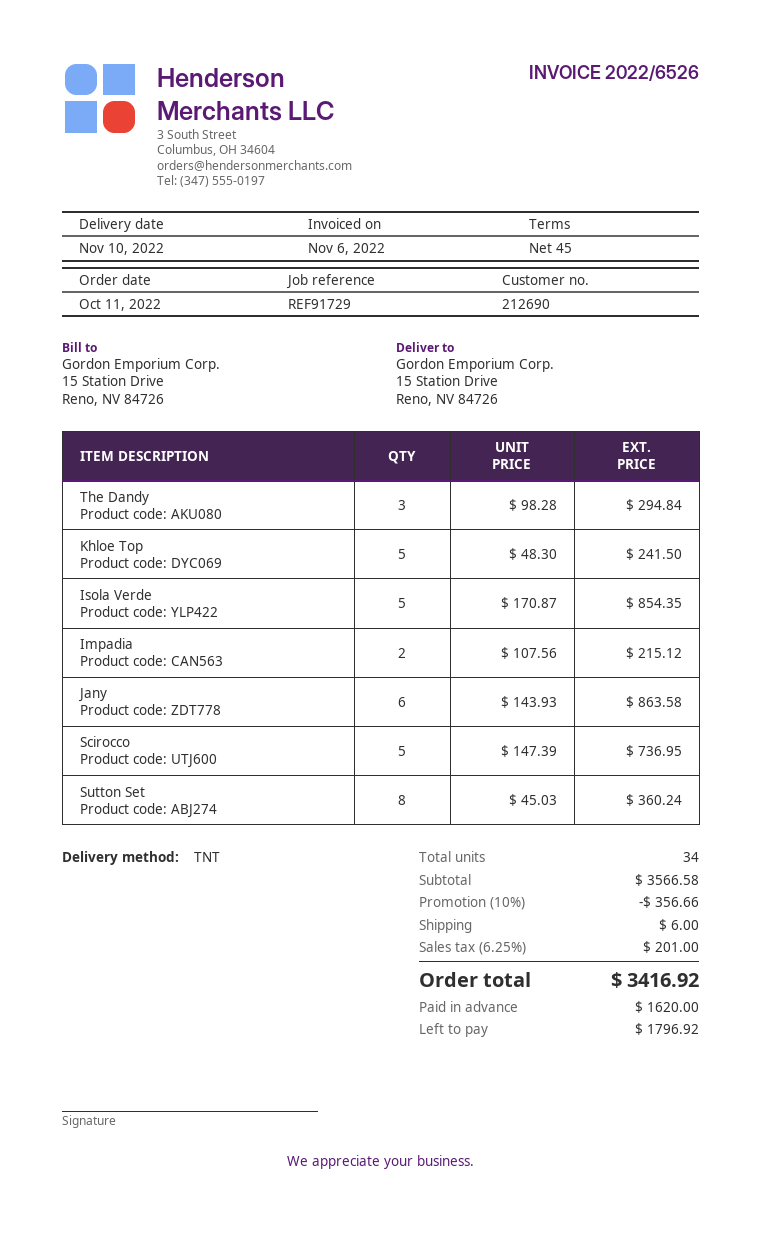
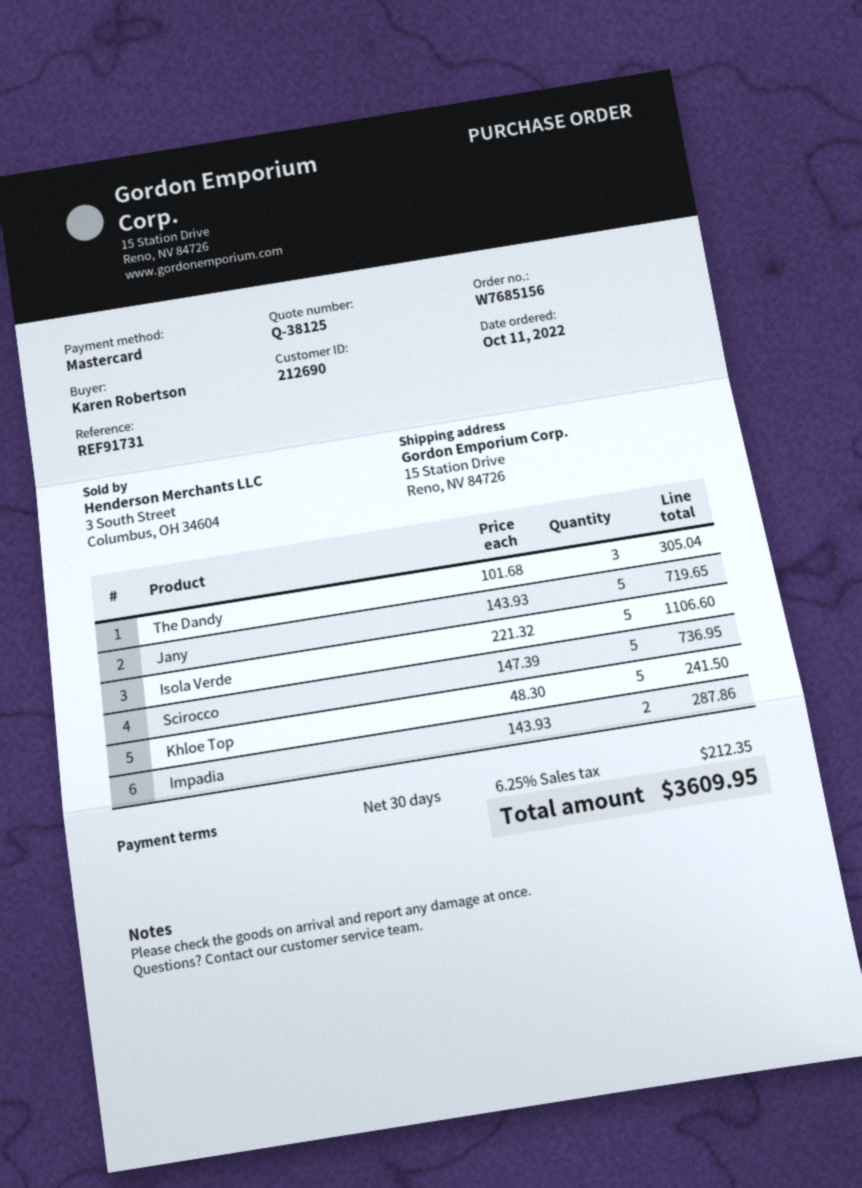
payment terms: 45 days -> 30 days
reference: REF91729 -> REF91731
The Dandy: 3 x 98.28 = 294.84 -> 3 x 101.68 = 305.04
Isola Verde: 5 x 170.87 = 854.35 -> 5 x 221.32 = 1106.60
Impadia: 2 x 107.56 = 215.12 -> 2 x 143.93 = 287.86
Jany: 6 x 143.93 = 863.58 -> 5 x 143.93 = 719.65
Sutton Set: 8 x 45.03 = 360.24 -> none
discount: 10% = 356.66 -> none
shipping: 6.00 -> none
tax: 6.25% = 201.00 -> 6.25% = 212.35
total: 3416.92 -> 3609.95

